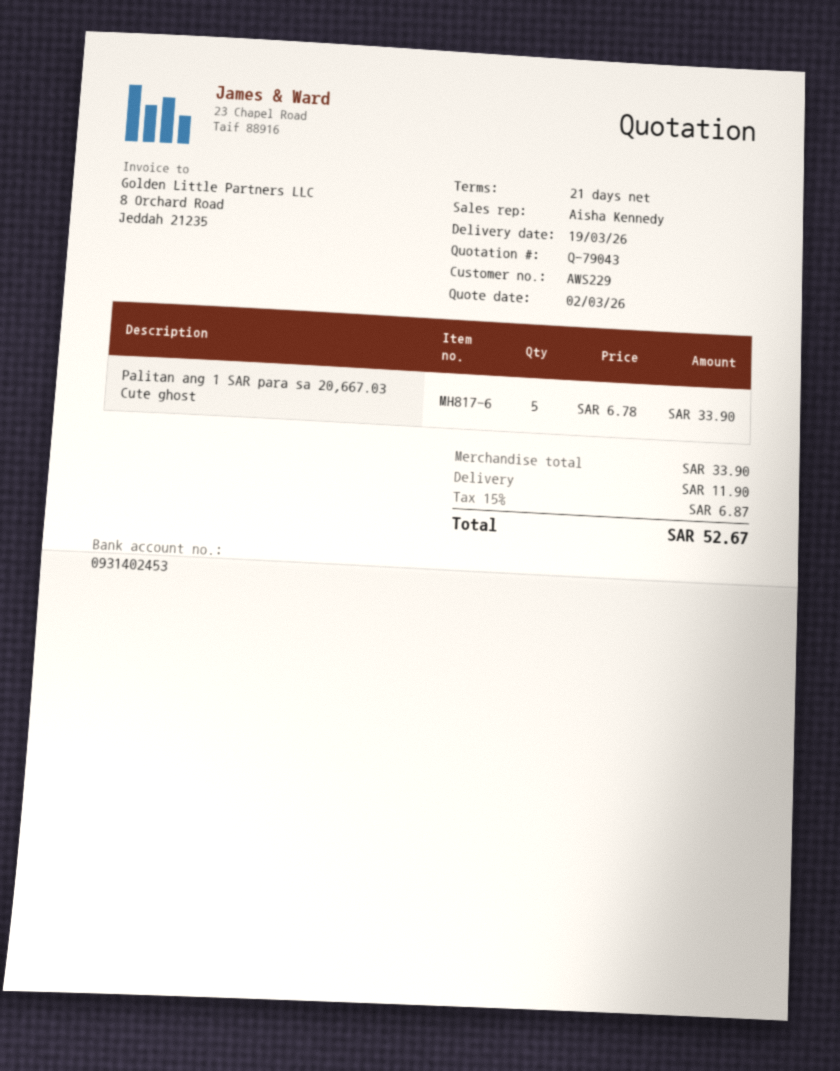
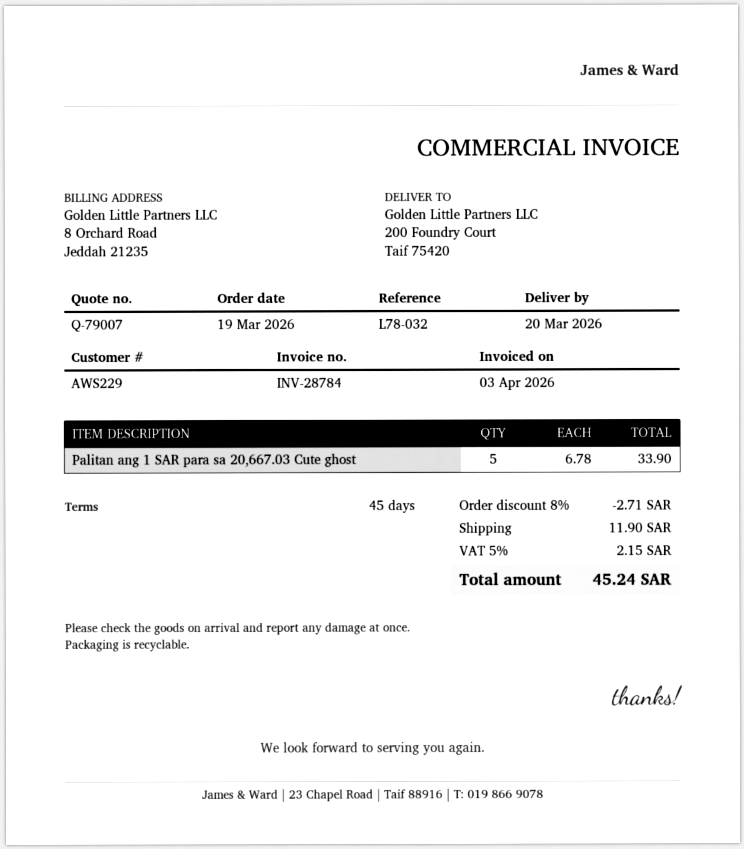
quote number: Q-79043 -> Q-79007
delivery date: 2026-03-19 -> 2026-03-20
payment terms: 21 days -> 45 days
discount: none -> 8% = 2.71
tax: 15% = 6.87 -> 5% = 2.15
total: 52.67 -> 45.24

